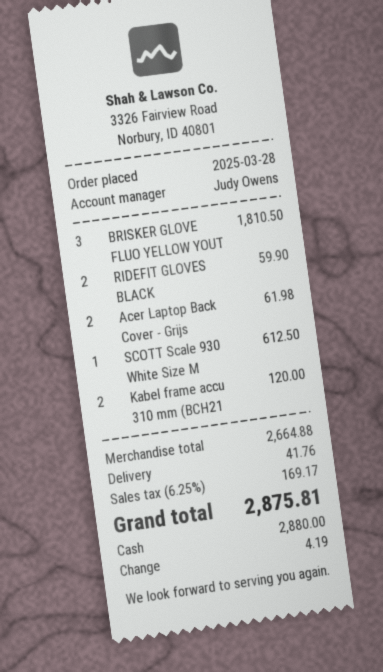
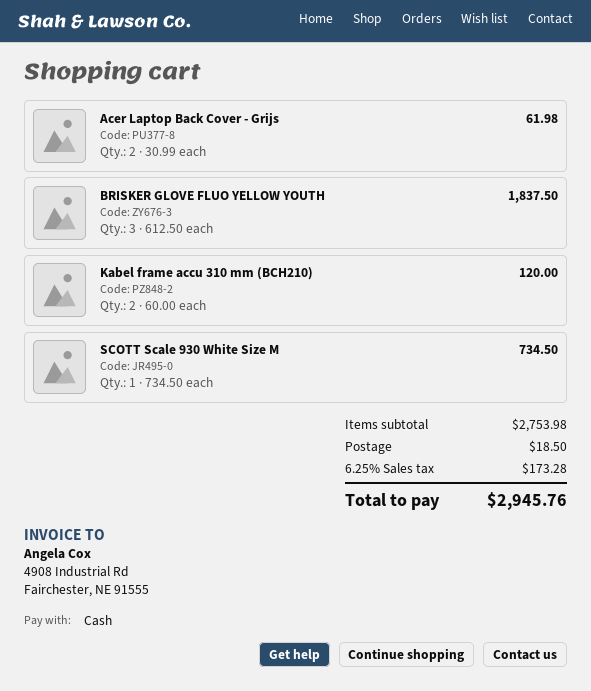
BRISKER GLOVE FLUO YELLOW YOUT: 3 for 1810.50 -> 3 for 1837.50
RIDEFIT GLOVES BLACK: 2 for 59.90 -> none
SCOTT Scale 930 White Size M: 1 for 612.50 -> 1 for 734.50
subtotal: 2664.88 -> 2753.98
shipping: 41.76 -> 18.50
tax: 6.25% = 169.17 -> 6.25% = 173.28
total: 2875.81 -> 2945.76

